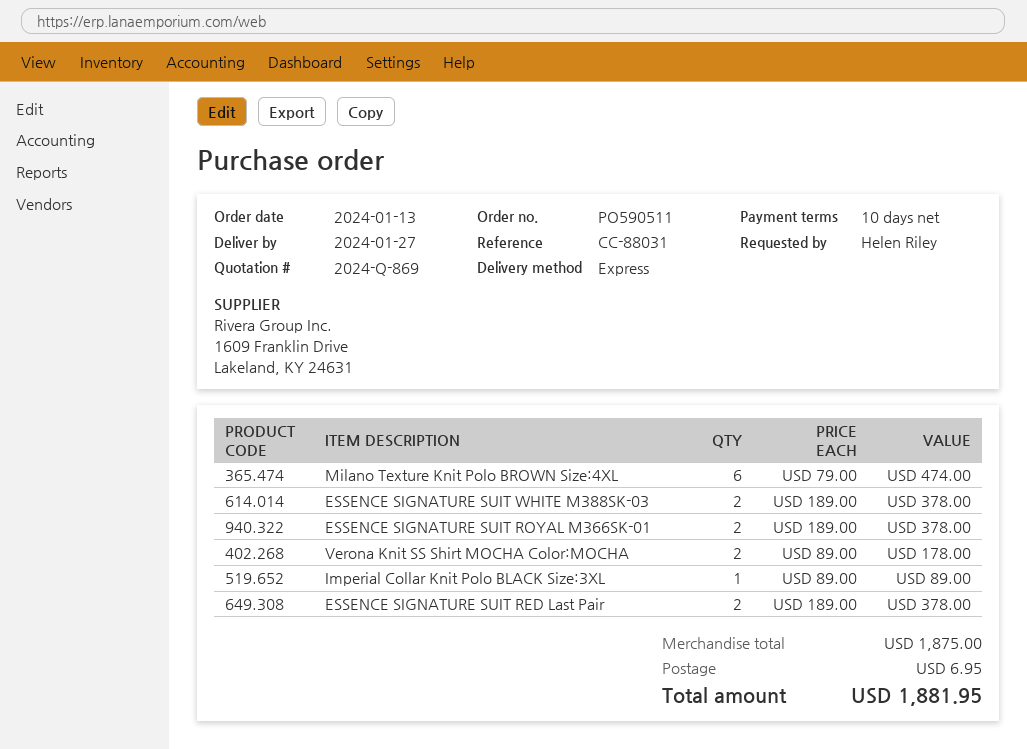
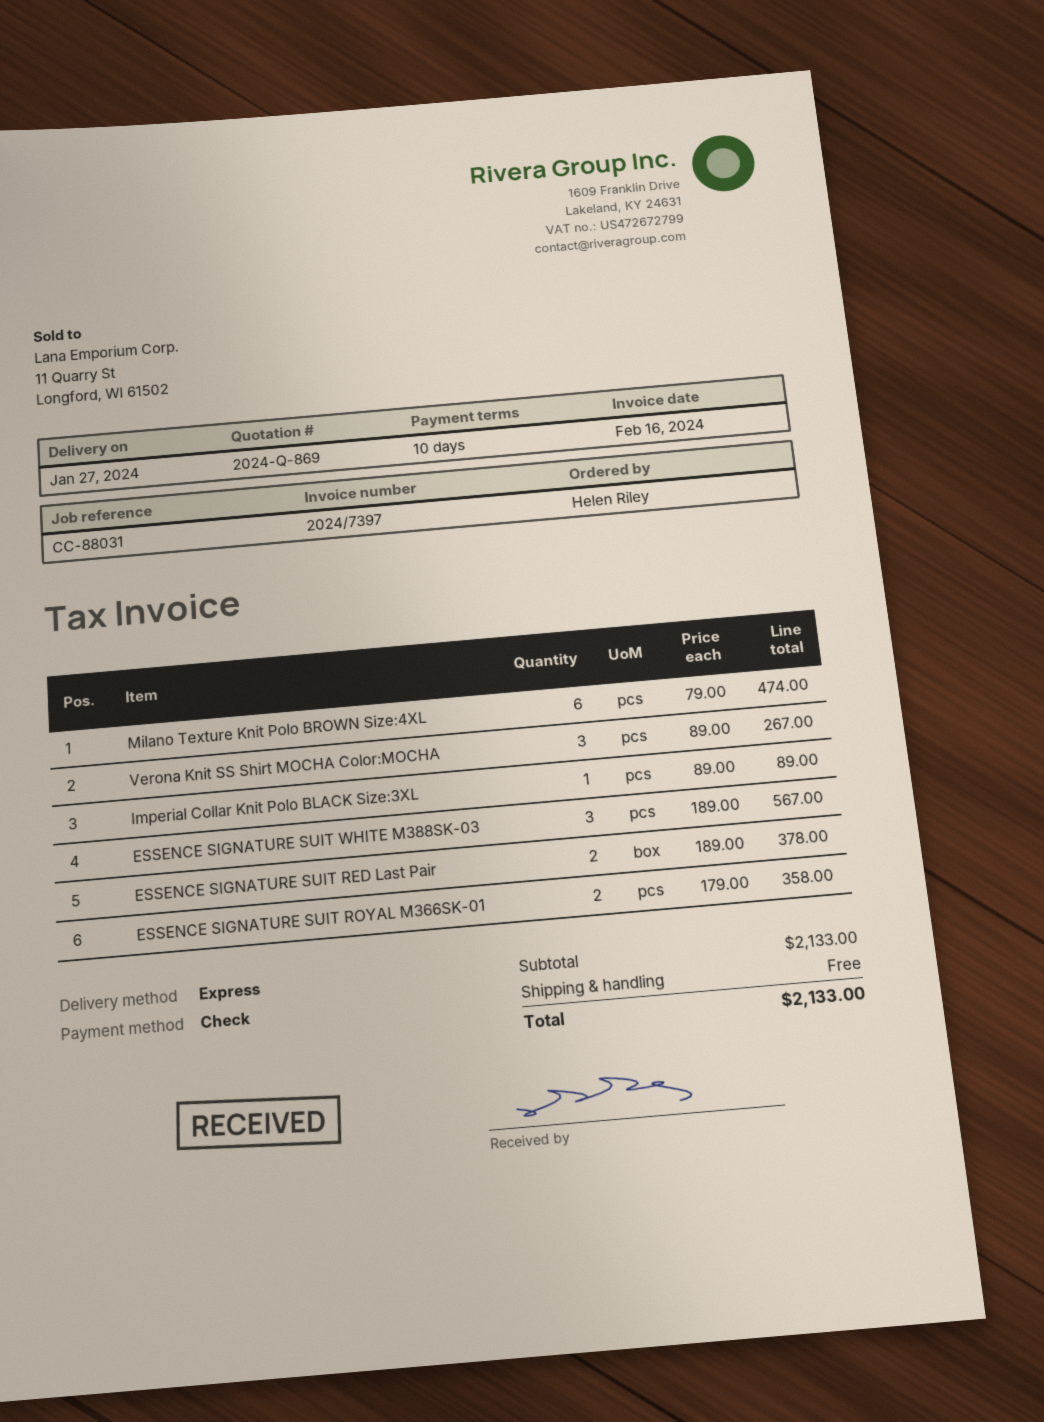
ESSENCE SIGNATURE SUIT WHITE M388SK-03: 2 x 189.00 = 378.00 -> 3 x 189.00 = 567.00
ESSENCE SIGNATURE SUIT ROYAL M366SK-01: 2 x 189.00 = 378.00 -> 2 x 179.00 = 358.00
Verona Knit SS Shirt MOCHA Color:MOCHA: 2 x 89.00 = 178.00 -> 3 x 89.00 = 267.00
subtotal: 1875.00 -> 2133.00
shipping: 6.95 -> 0.00
total: 1881.95 -> 2133.00

